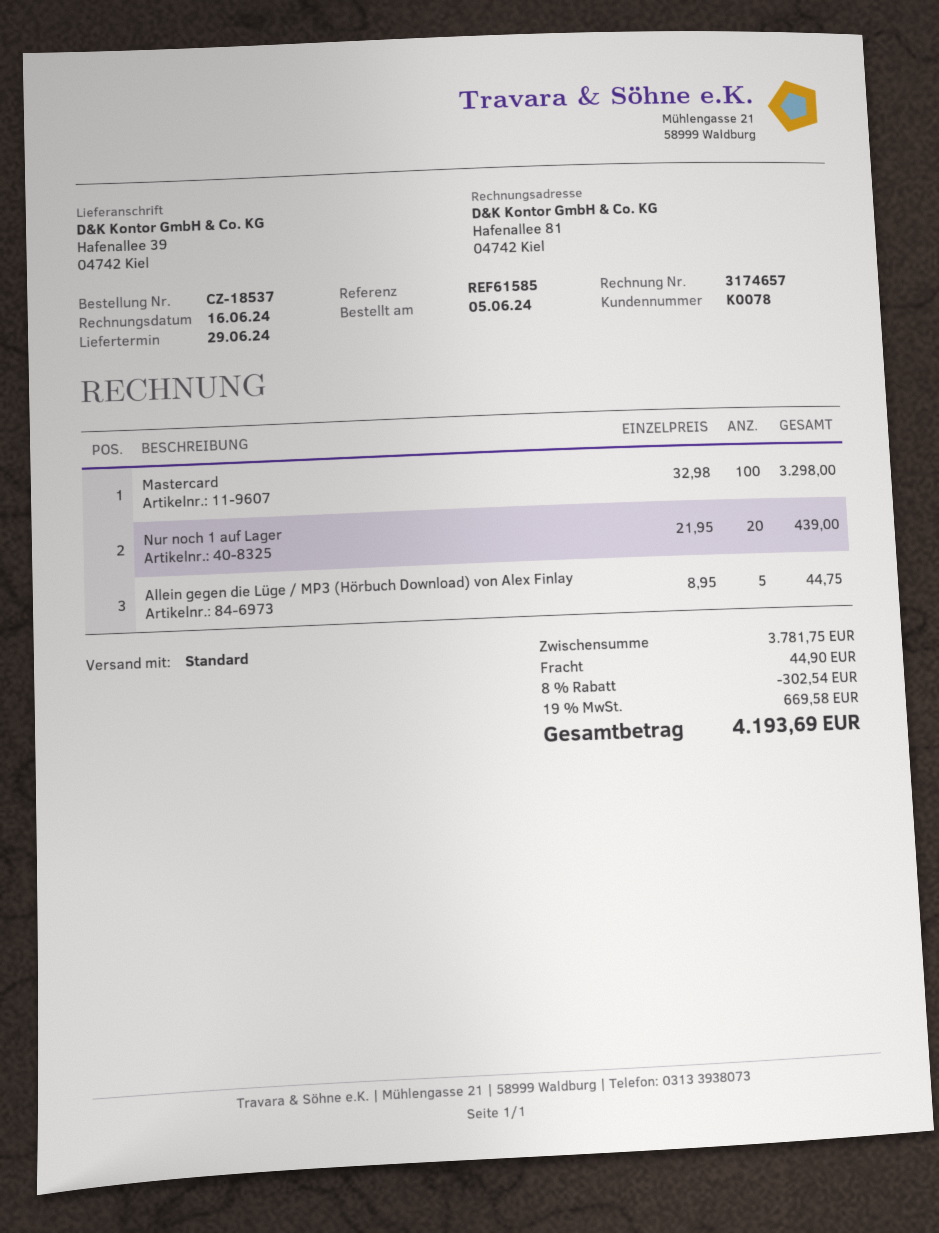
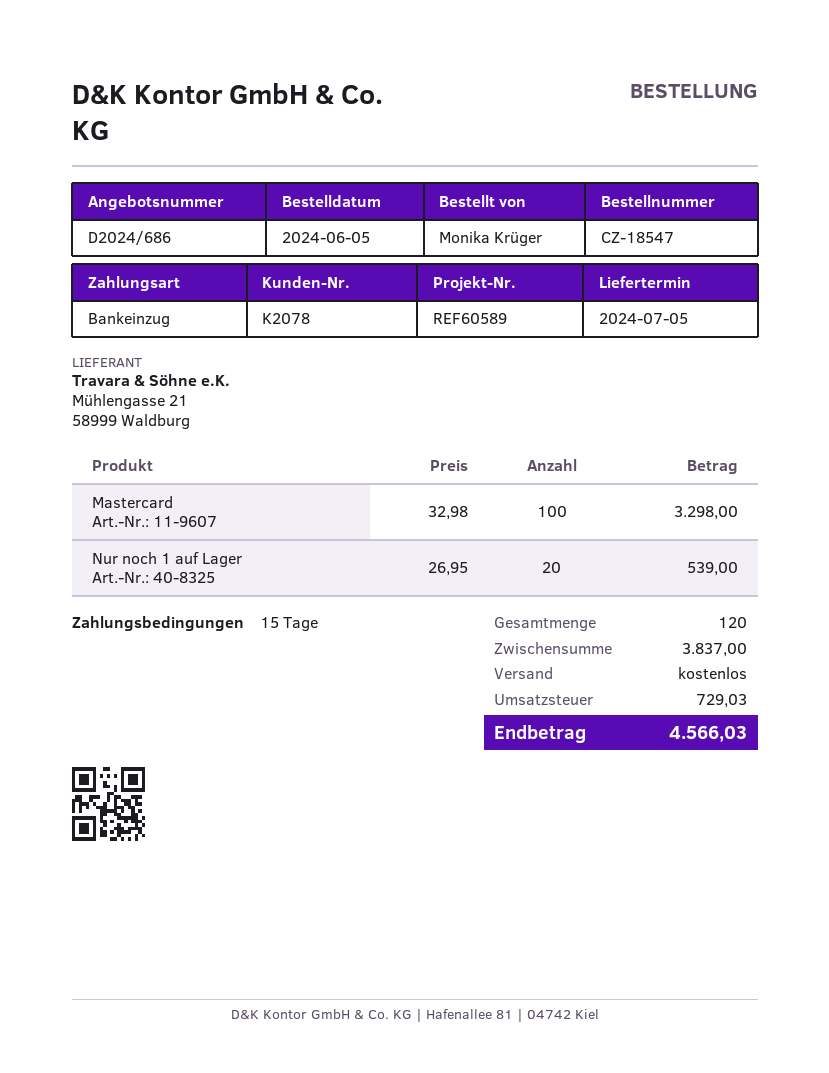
order number: CZ-18537 -> CZ-18547
delivery date: 2024-06-29 -> 2024-07-05
customer number: K0078 -> K2078
reference: REF61585 -> REF60589
Nur noch 1 auf Lager: 20 x 21.95 = 439.00 -> 20 x 26.95 = 539.00
Allein gegen die Lüge / MP3 (Hörbuch Download) von Alex Finlay: 5 x 8.95 = 44.75 -> none
subtotal: 3781.75 -> 3837.00
discount: 8% = 302.54 -> none
shipping: 44.90 -> 0.00
tax: 669.58 -> 729.03
total: 4193.69 -> 4566.03

